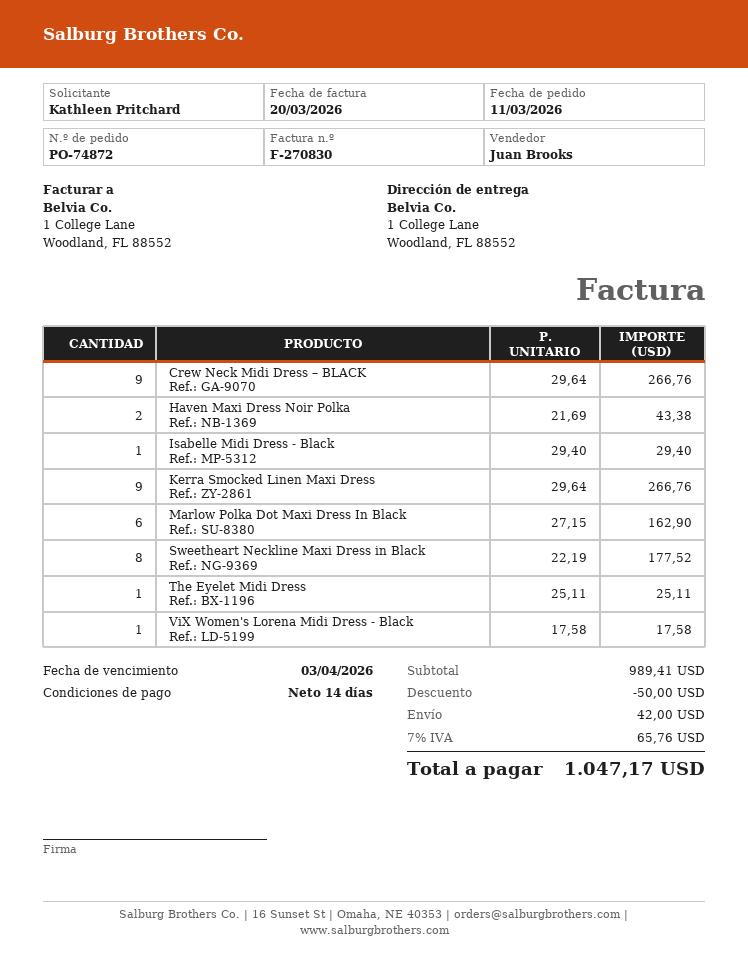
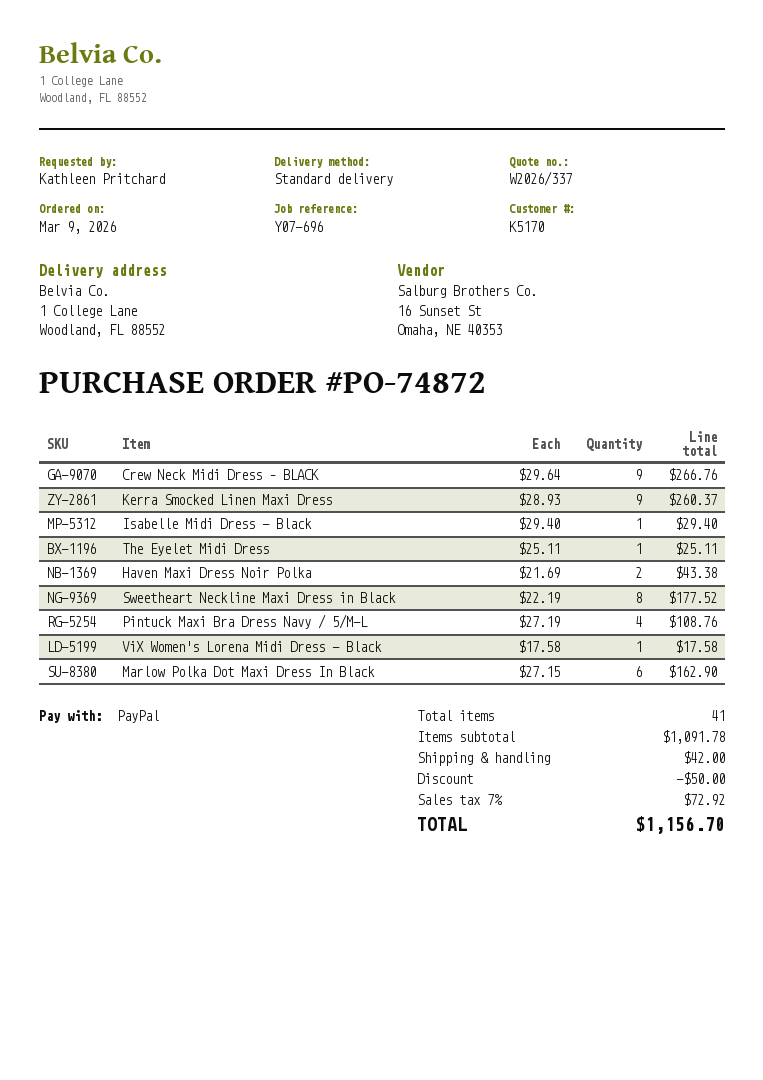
order date: 2026-03-11 -> 2026-03-09
Kerra Smocked Linen Maxi Dress: 9 x 29.64 = 266.76 -> 9 x 28.93 = 260.37
Pintuck Maxi Bra Dress Navy / 5/M-L: none -> 4 x 27.19 = 108.76
subtotal: 989.41 -> 1091.78
tax: 7% = 65.76 -> 7% = 72.92
total: 1047.17 -> 1156.70

